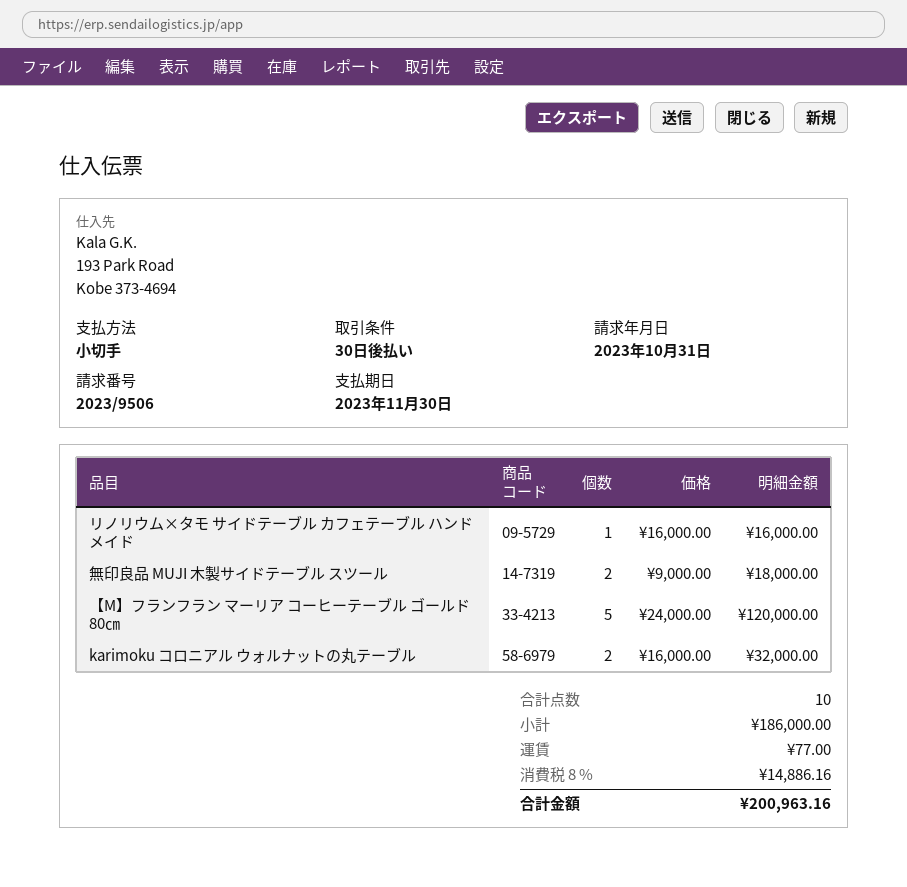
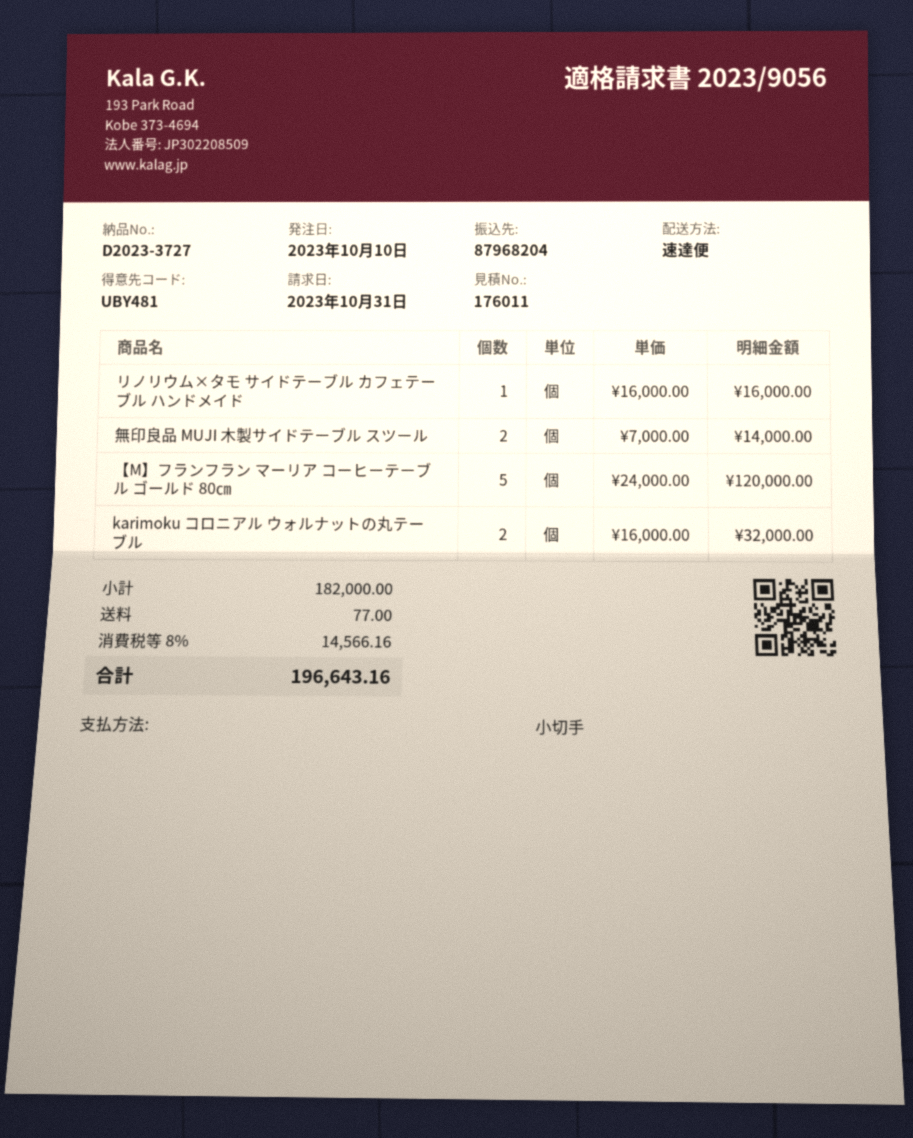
invoice number: 2023/9506 -> 2023/9056
無印良品 MUJI 木製サイドテーブル スツール: 2 x 9000.00 = 18000.00 -> 2 x 7000.00 = 14000.00
subtotal: 186000.00 -> 182000.00
tax: 8% = 14886.16 -> 8% = 14566.16
total: 200963.16 -> 196643.16

